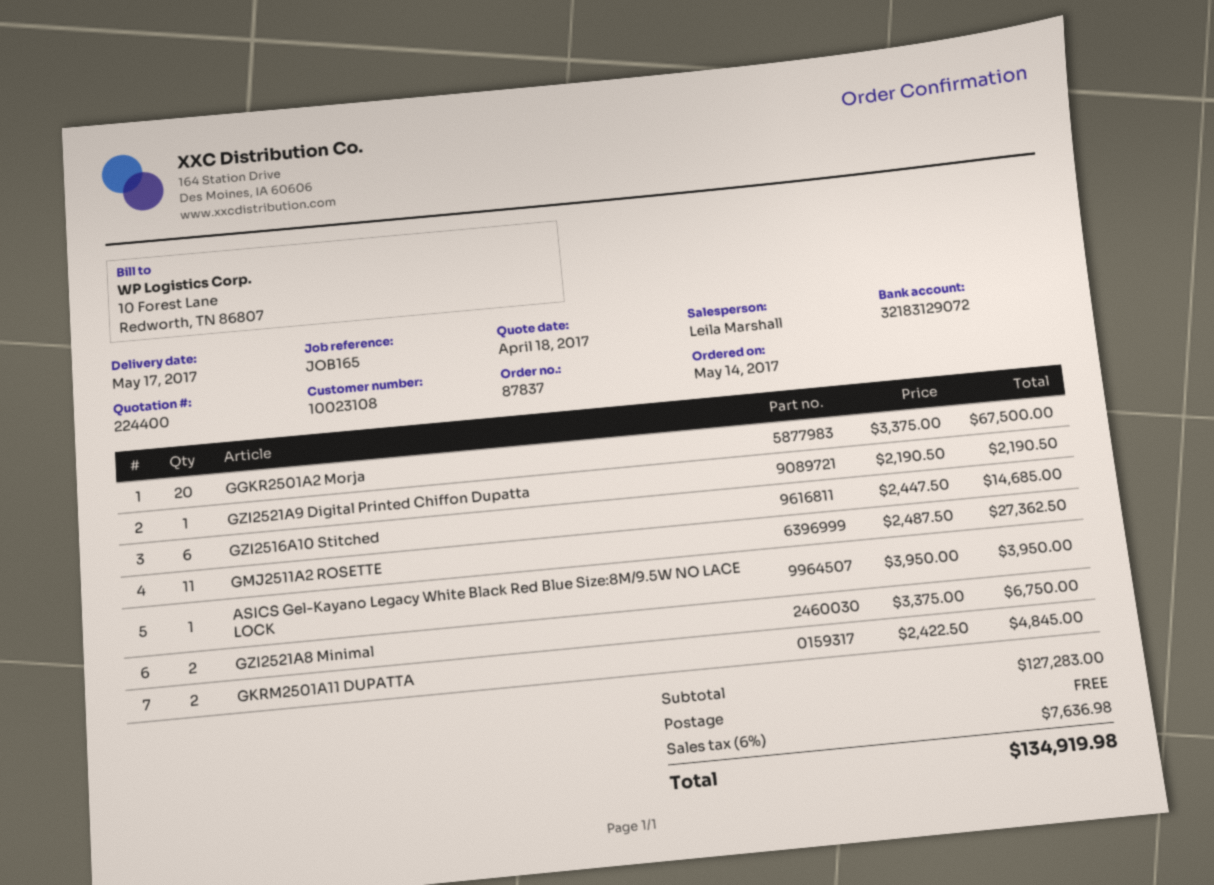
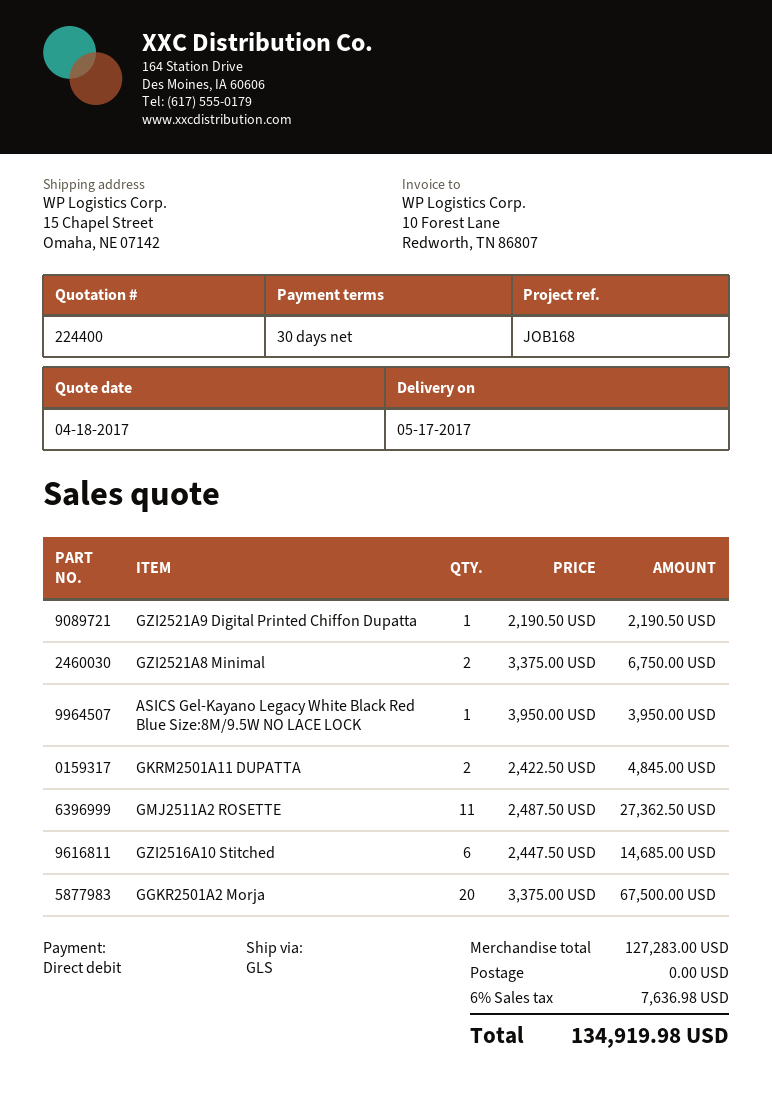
reference: JOB165 -> JOB168

